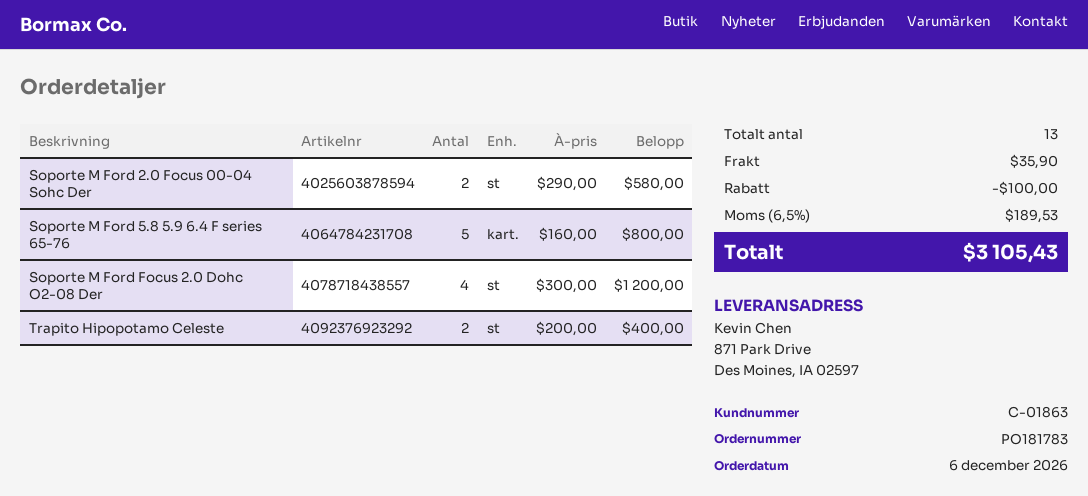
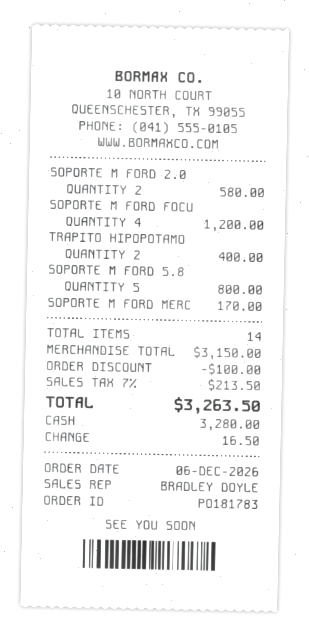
SOPORTE M FORD MERC: none -> 1 for 170.00
total quantity: 13 -> 14
shipping: 35.90 -> none
tax: 6.5% = 189.53 -> 7% = 213.50
total: 3105.43 -> 3263.50

